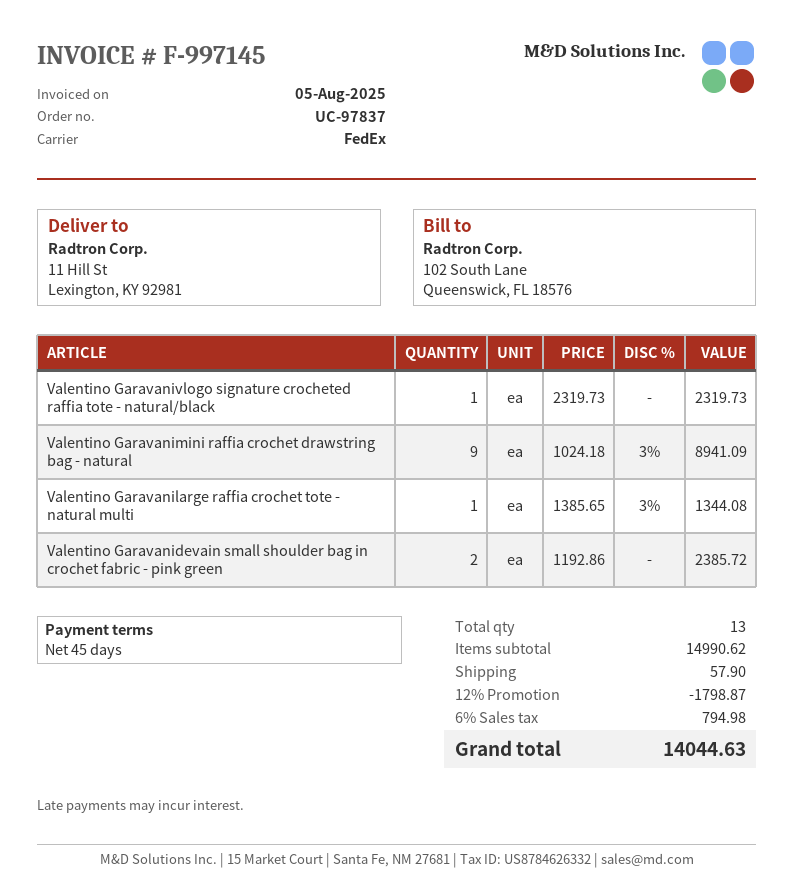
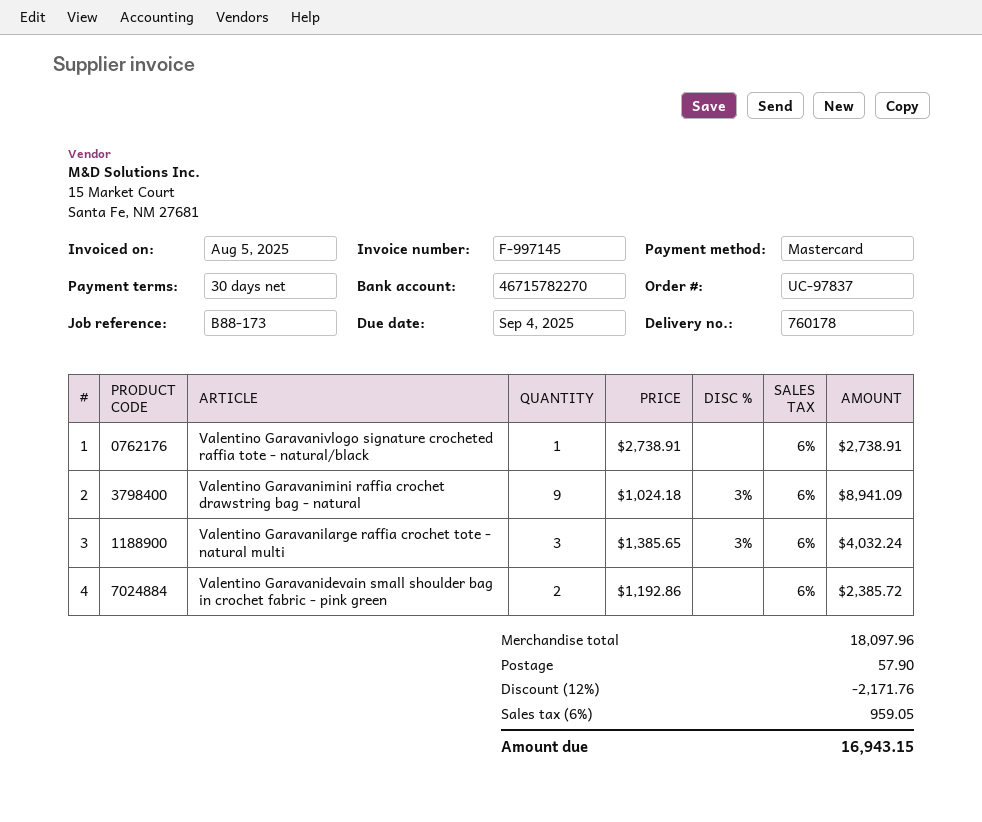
payment terms: 45 days -> 30 days
Valentino Garavanivlogo signature crocheted raffia tote - natural/black: 1 x 2319.73 = 2319.73 -> 1 x 2738.91 = 2738.91
Valentino Garavanilarge raffia crochet tote - natural multi: 1 x 1385.65 - 3% = 1344.08 -> 3 x 1385.65 - 3% = 4032.24
subtotal: 14990.62 -> 18097.96
discount: 12% = 1798.87 -> 12% = 2171.76
tax: 6% = 794.98 -> 6% = 959.05
total: 14044.63 -> 16943.15

